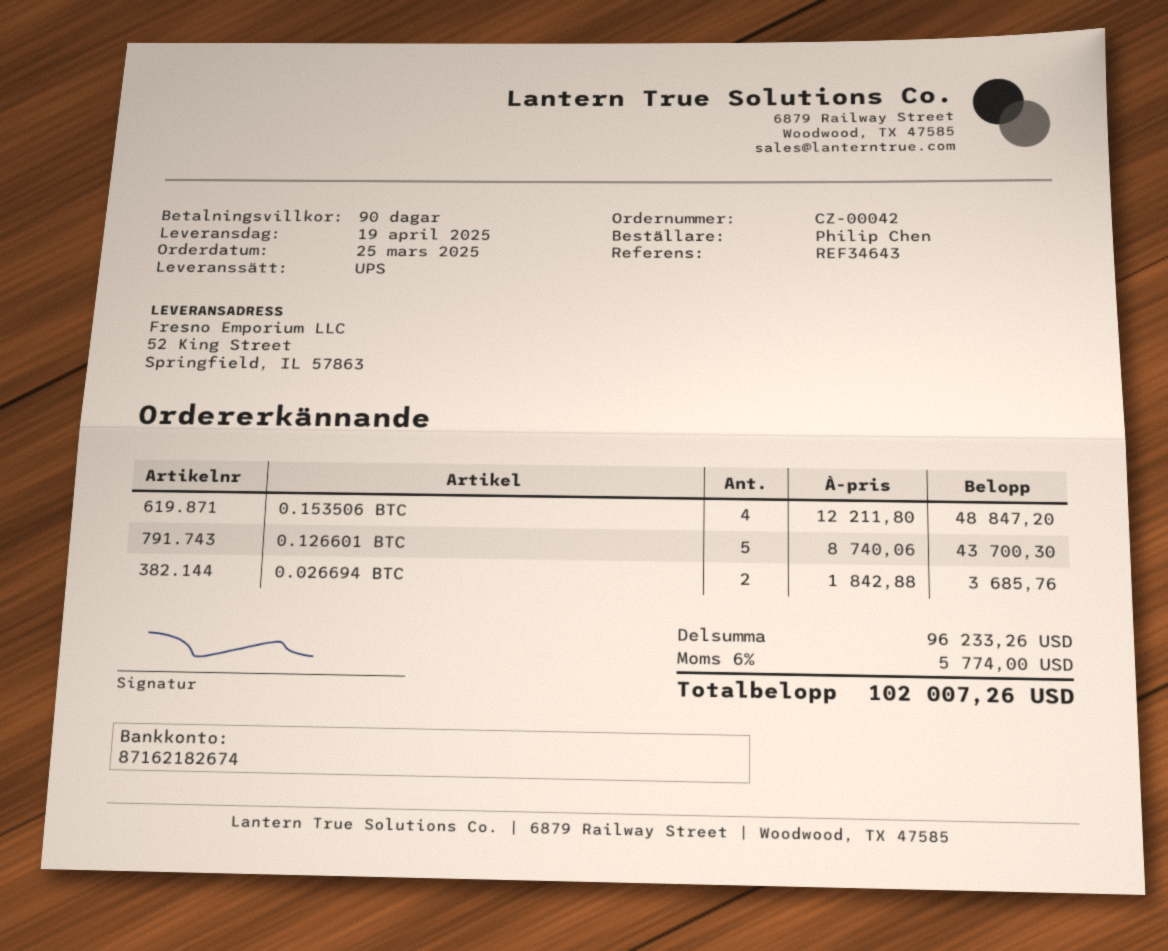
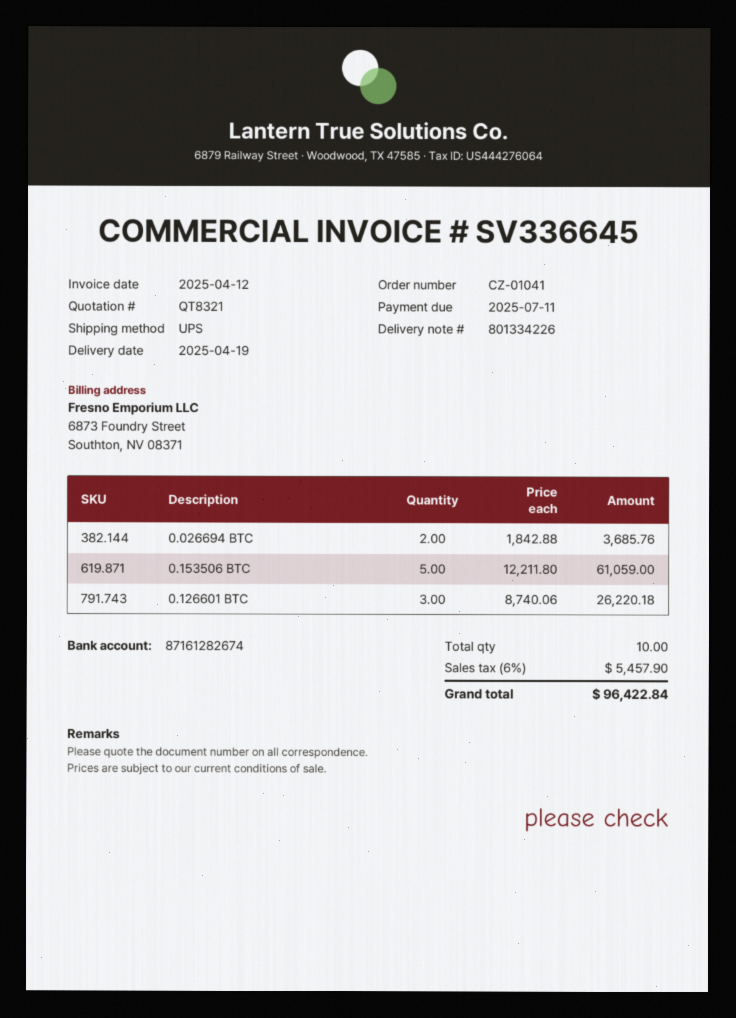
order number: CZ-00042 -> CZ-01041
bank account: 87162182674 -> 87161282674
0.153506 BTC: 4 x 12211.80 = 48847.20 -> 5 x 12211.80 = 61059.00
0.126601 BTC: 5 x 8740.06 = 43700.30 -> 3 x 8740.06 = 26220.18
tax: 6% = 5774.00 -> 6% = 5457.90
total: 102007.26 -> 96422.84

